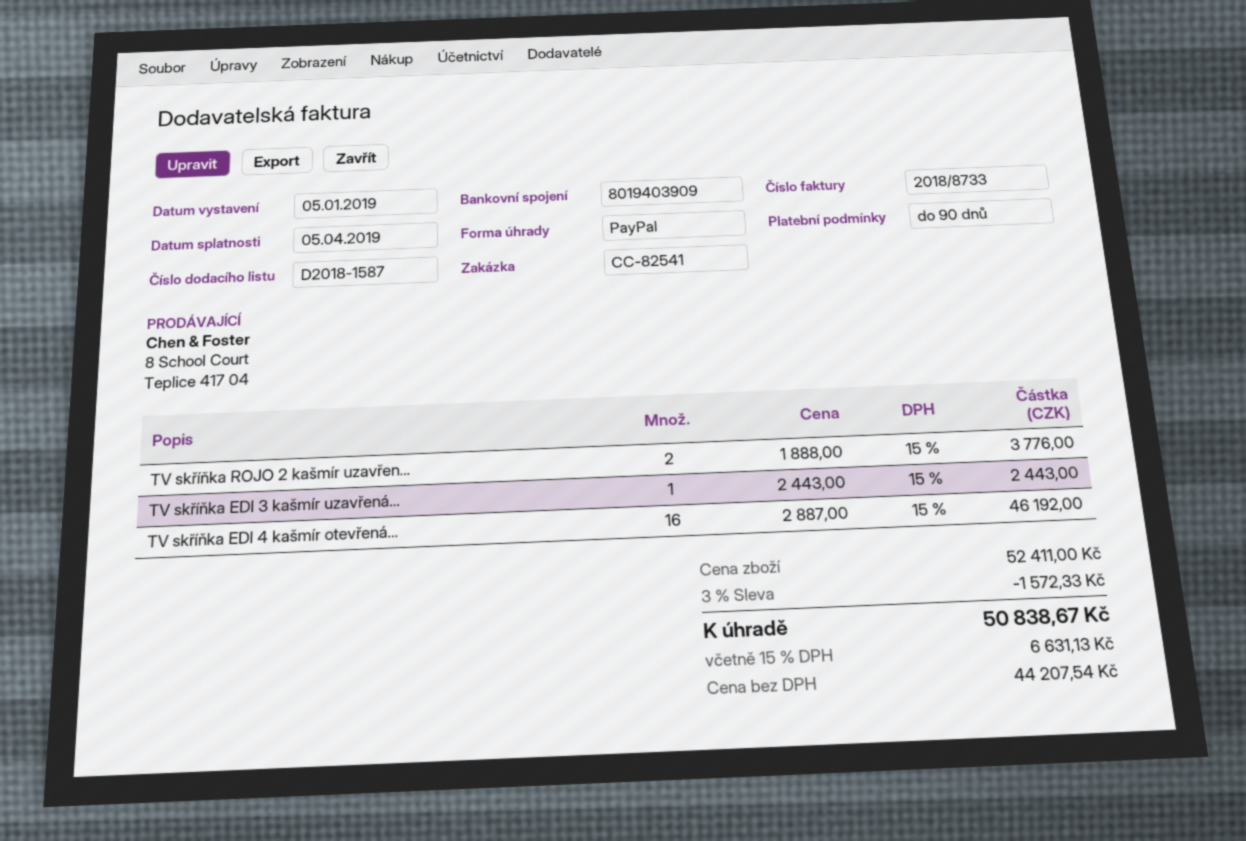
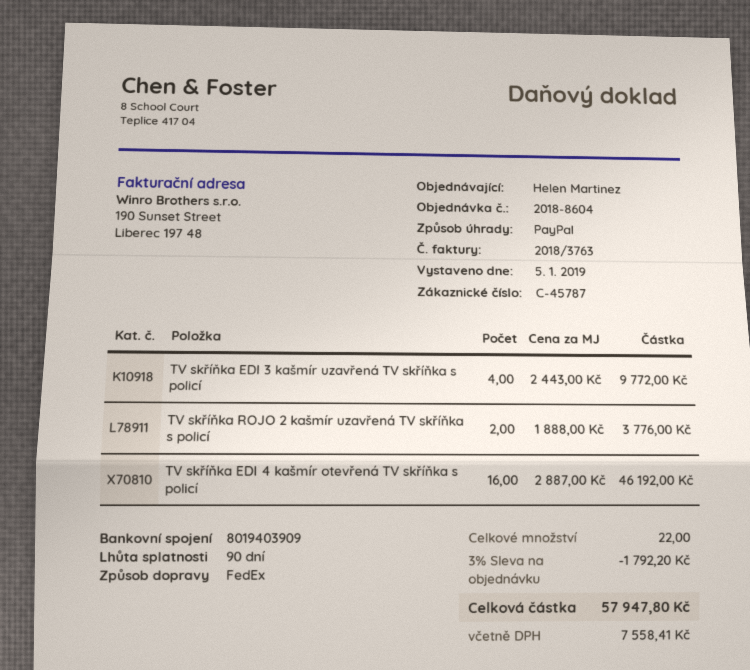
invoice number: 2018/8733 -> 2018/3763
TV skříňka EDI 3 kašmír uzavřená...: 1 x 2443.00 = 2443.00 -> 4 x 2443.00 = 9772.00
discount: 3% = 1572.33 -> 3% = 1792.20
tax: 6631.13 -> 7558.41
total: 50838.67 -> 57947.80

